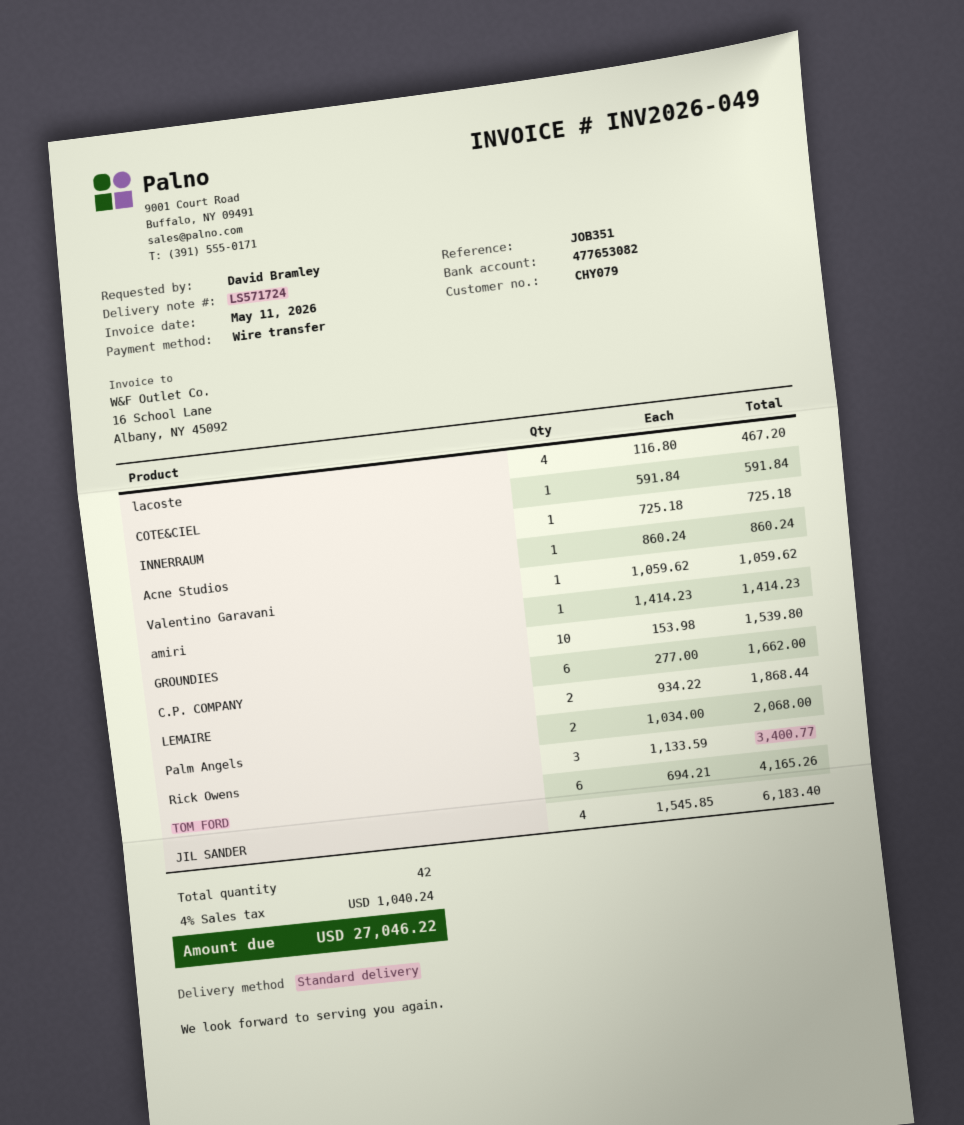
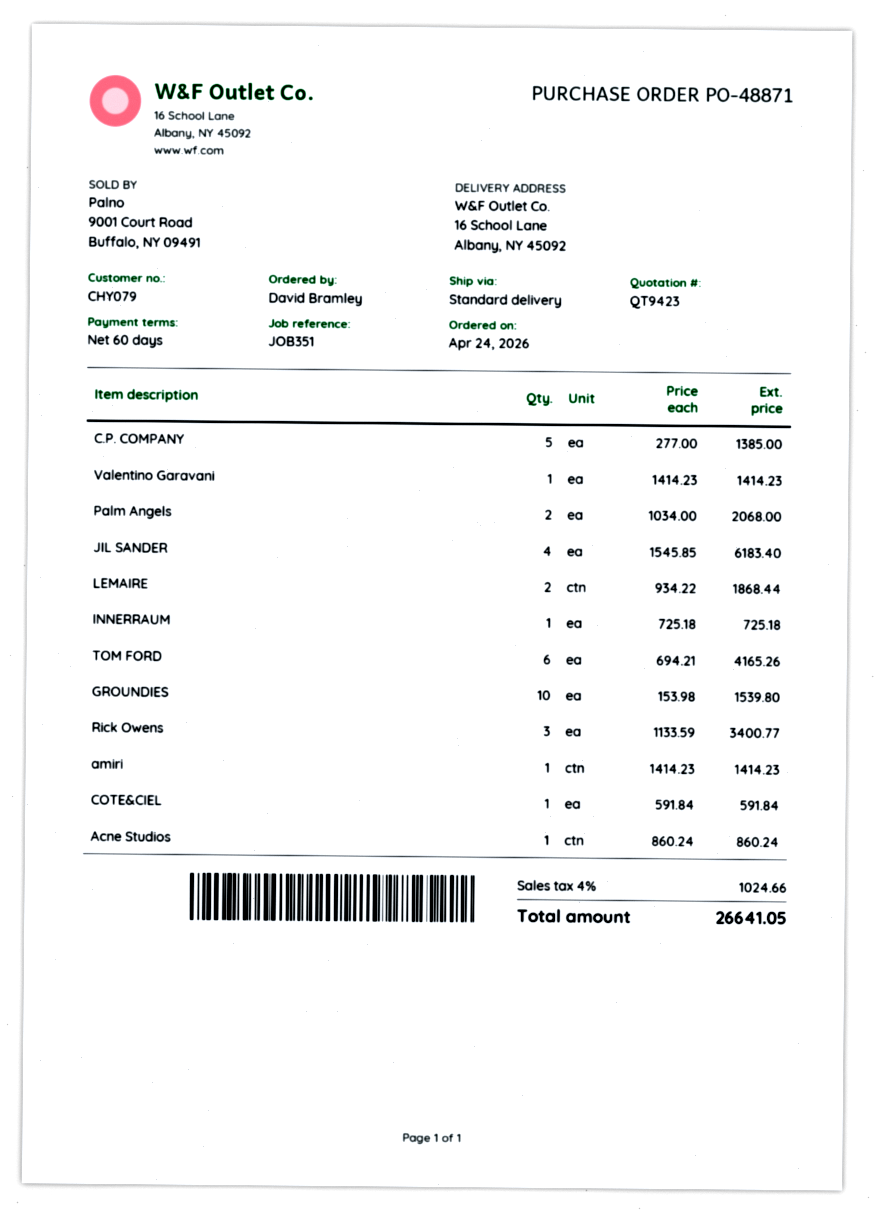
lacoste: 4 x 116.80 = 467.20 -> none
Valentino Garavani: 1 x 1059.62 = 1059.62 -> 1 x 1414.23 = 1414.23
C.P. COMPANY: 6 x 277.00 = 1662.00 -> 5 x 277.00 = 1385.00
tax: 4% = 1040.24 -> 4% = 1024.66
total: 27046.22 -> 26641.05

